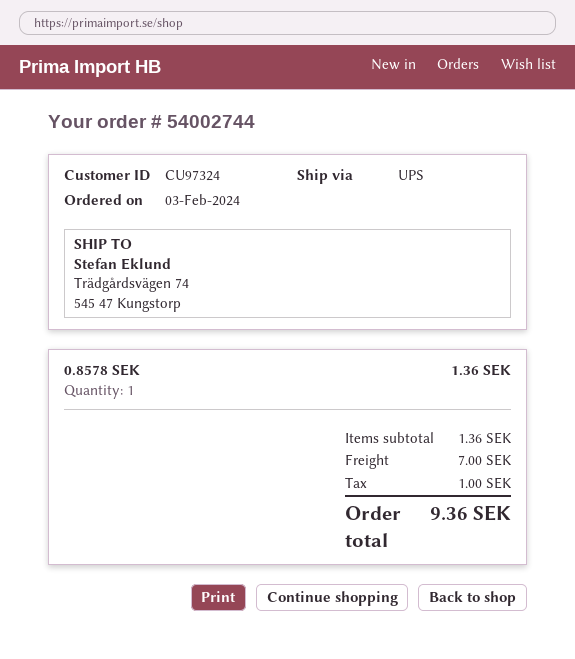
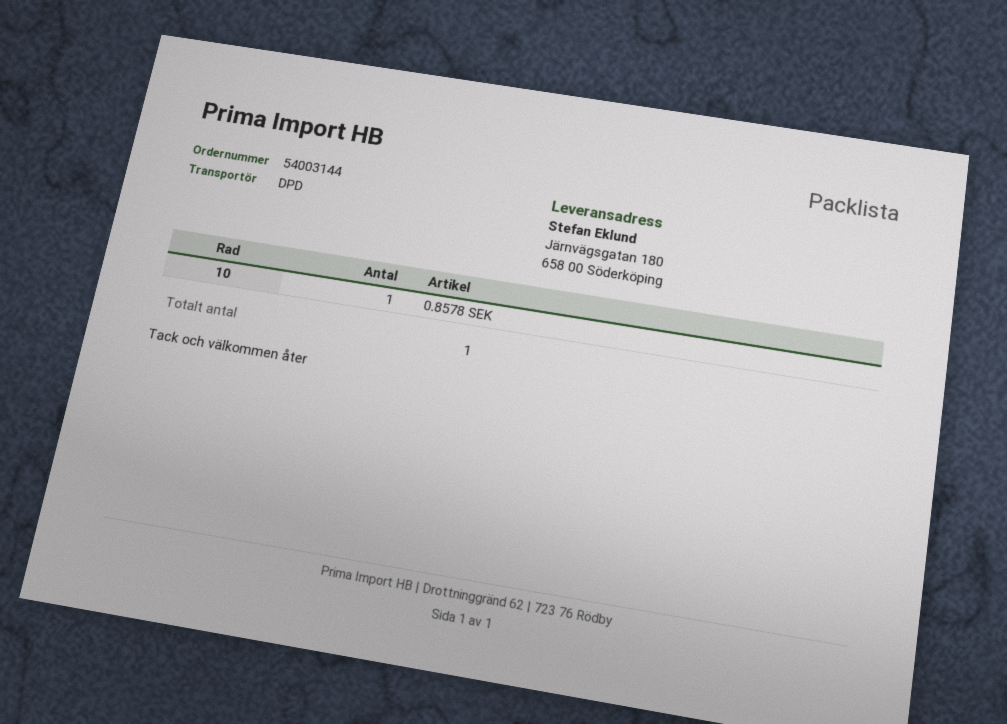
order number: 54002744 -> 54003144
shipping method: UPS -> DPD
ship to: Trädgårdsvägen 74, 545 47 Kungstorp -> Järnvägsgatan 180, 658 00 Söderköping

